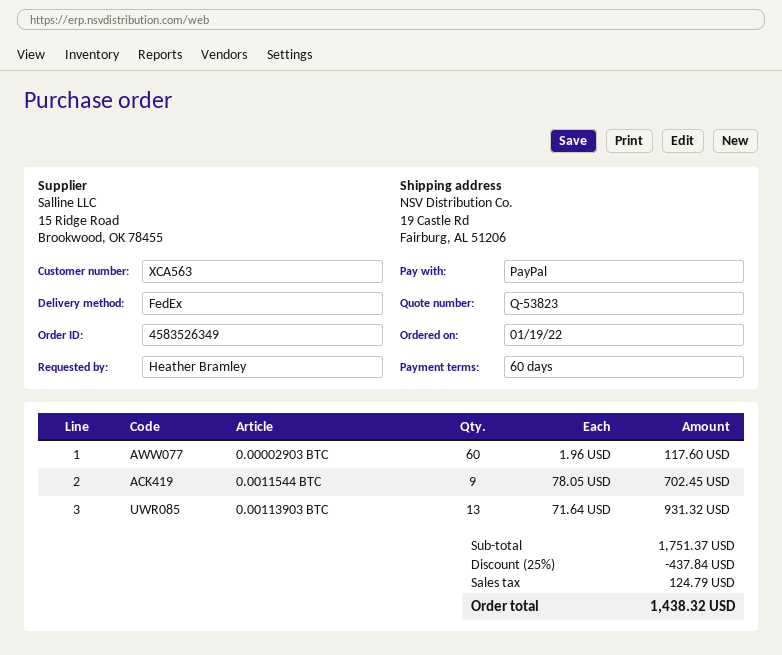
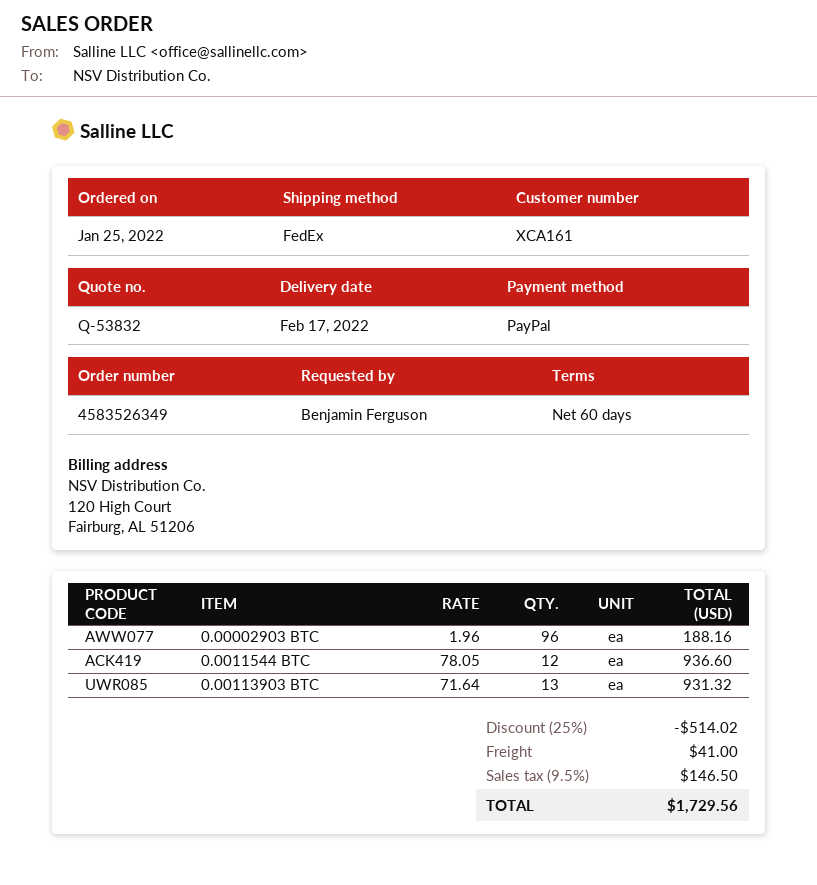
quote number: Q-53823 -> Q-53832
order date: 2022-01-19 -> 2022-01-25
customer number: XCA563 -> XCA161
ordered by: Heather Bramley -> Benjamin Ferguson
0.00002903 BTC: 60 x 1.96 = 117.60 -> 96 x 1.96 = 188.16
0.0011544 BTC: 9 x 78.05 = 702.45 -> 12 x 78.05 = 936.60
discount: 25% = 437.84 -> 25% = 514.02
shipping: none -> 41.00
tax: 124.79 -> 146.50
total: 1438.32 -> 1729.56

